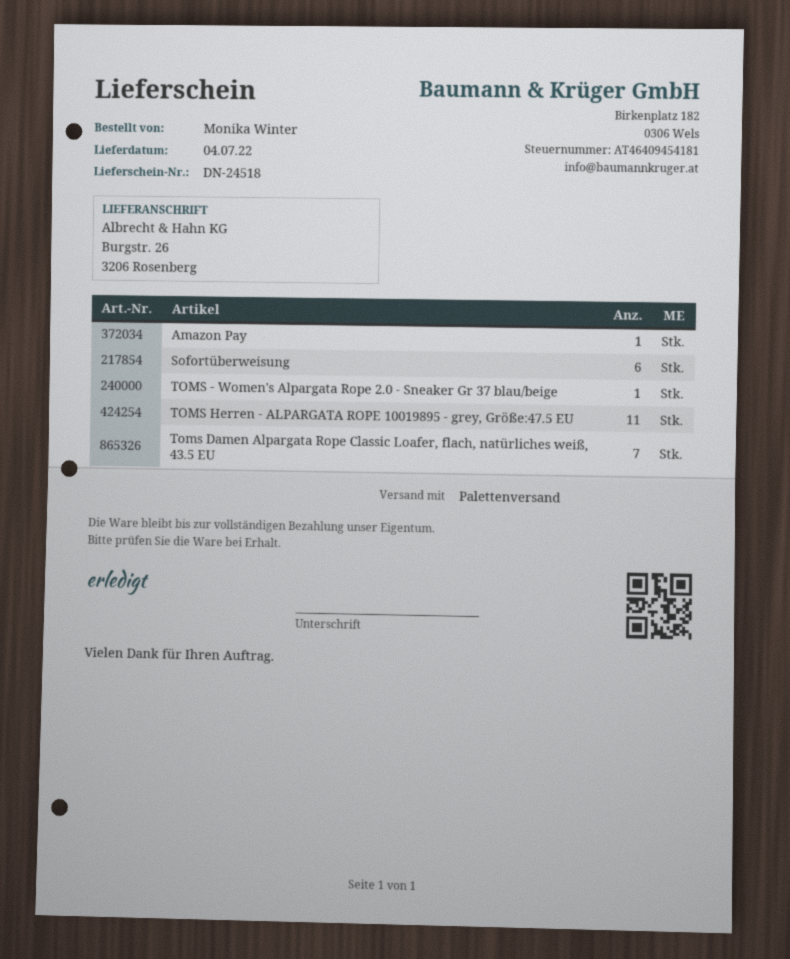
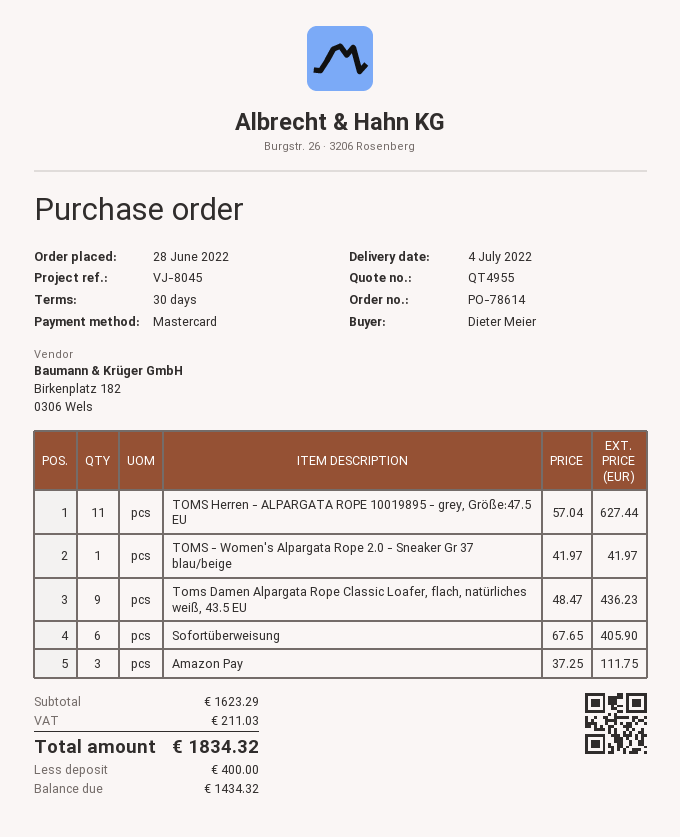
ordered by: Monika Winter -> Dieter Meier
Amazon Pay: 1 -> 3
Toms Damen Alpargata Rope Classic Loafer, flach, natürliches weiß, 43.5 EU: 7 -> 9

